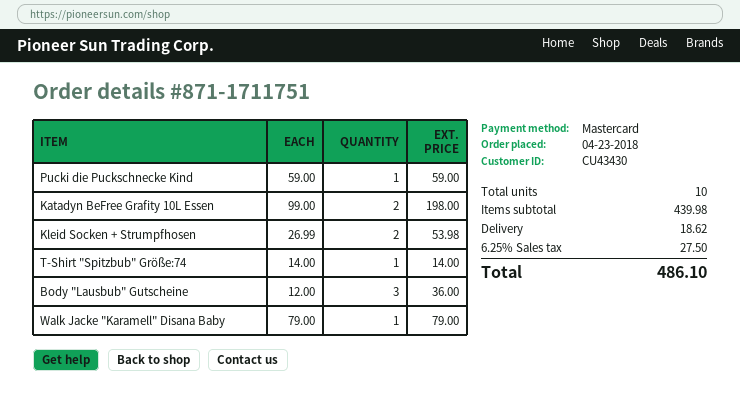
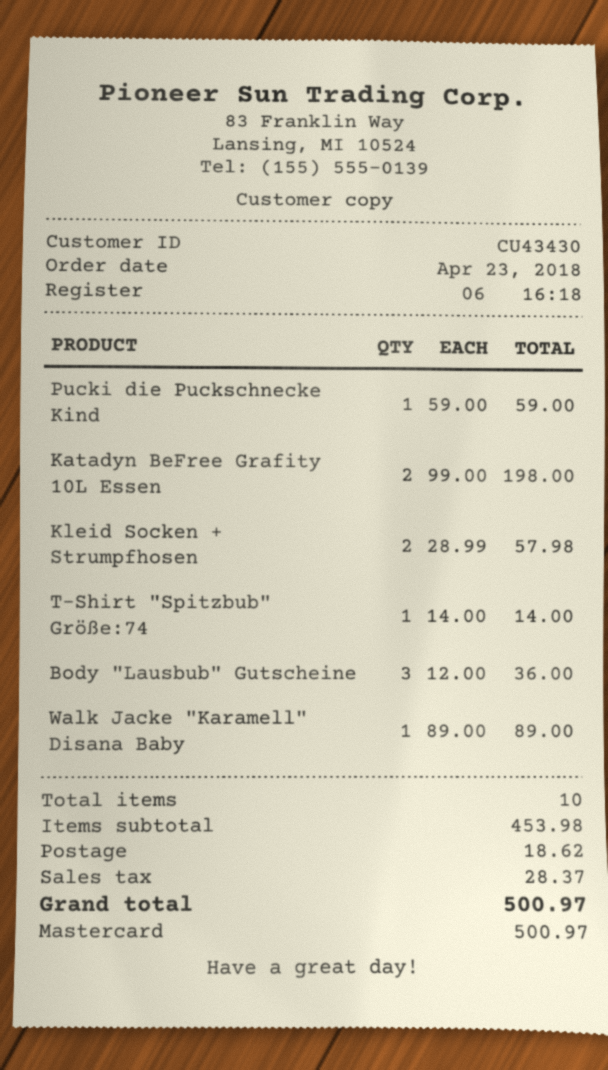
Kleid Socken + Strumpfhosen: 2 x 26.99 = 53.98 -> 2 x 28.99 = 57.98
Walk Jacke "Karamell" Disana Baby: 1 x 79.00 = 79.00 -> 1 x 89.00 = 89.00
subtotal: 439.98 -> 453.98
tax: 27.50 -> 28.37
total: 486.10 -> 500.97

